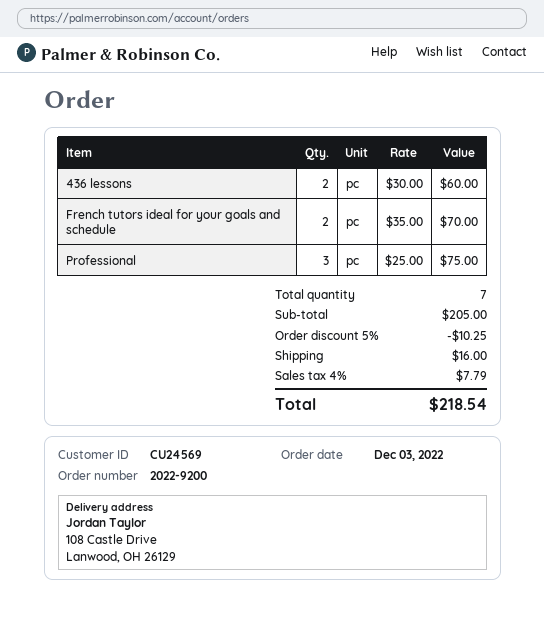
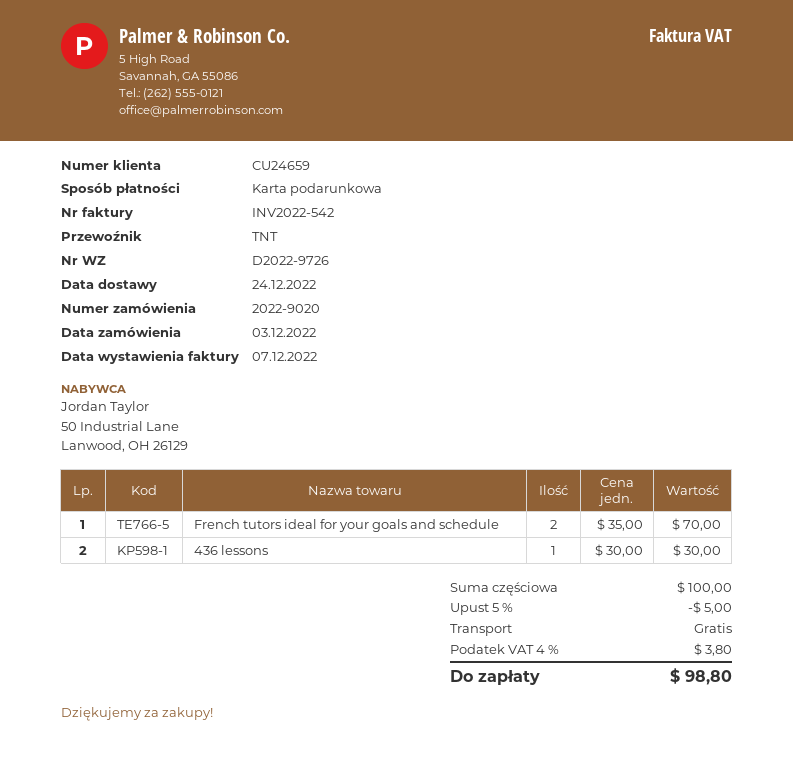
order number: 2022-9200 -> 2022-9020
customer number: CU24569 -> CU24659
436 lessons: 2 x 30.00 = 60.00 -> 1 x 30.00 = 30.00
Professional: 3 x 25.00 = 75.00 -> none
subtotal: 205.00 -> 100.00
discount: 5% = 10.25 -> 5% = 5.00
shipping: 16.00 -> 0.00
tax: 4% = 7.79 -> 4% = 3.80
total: 218.54 -> 98.80

